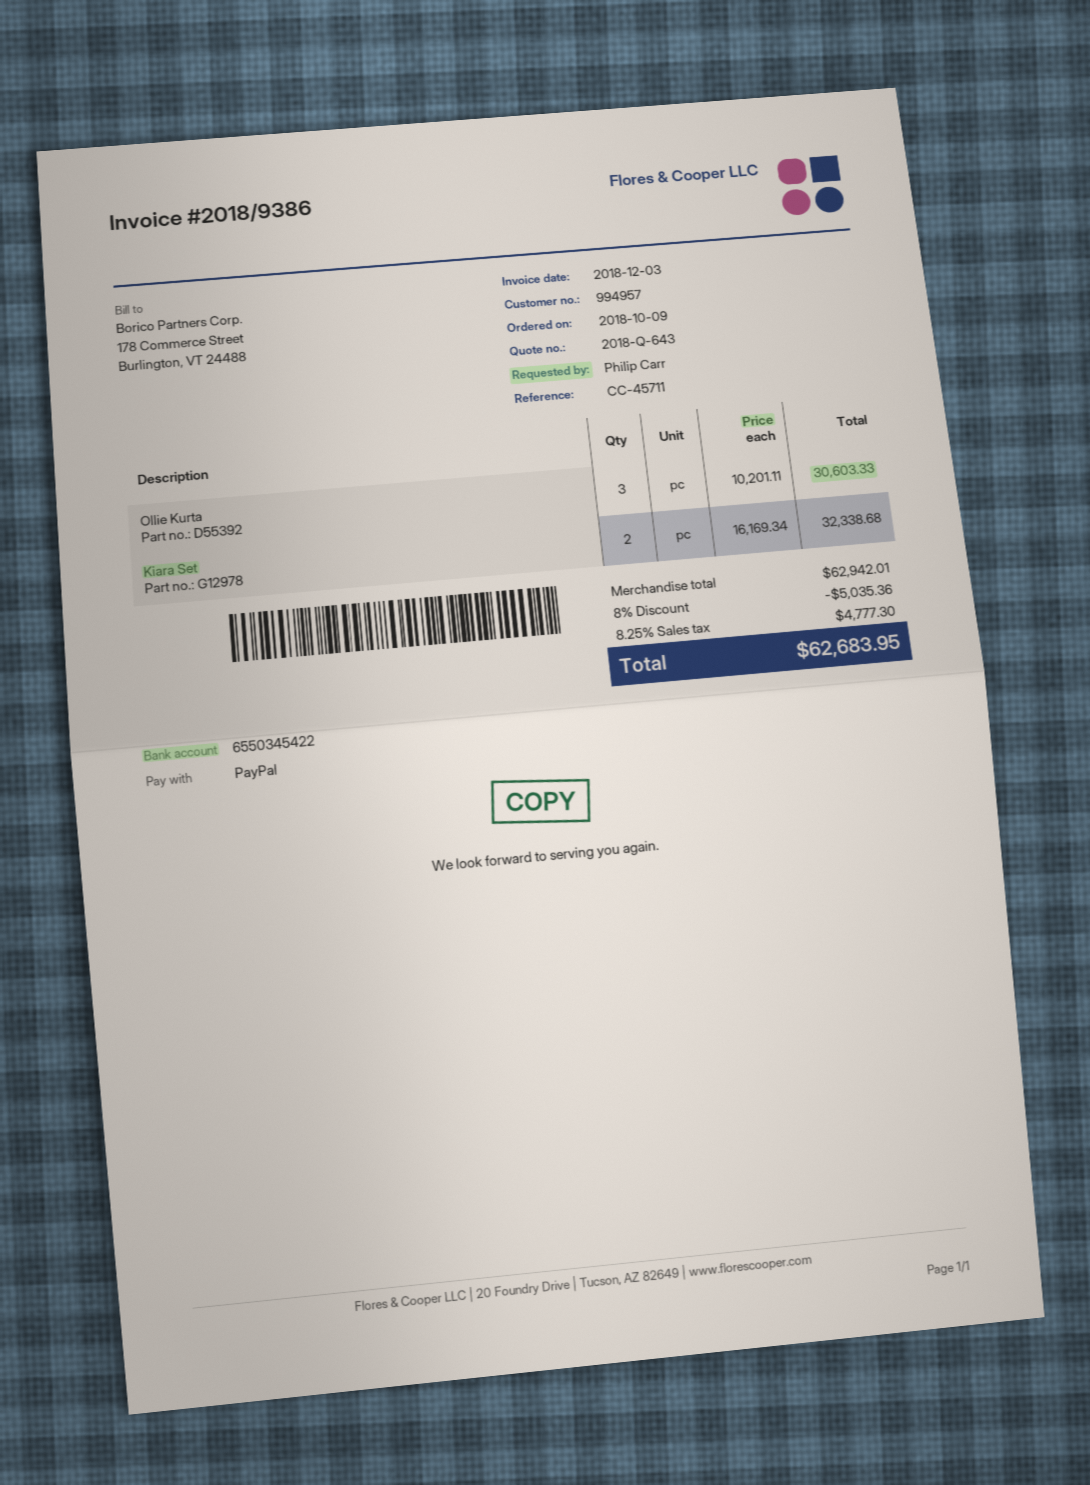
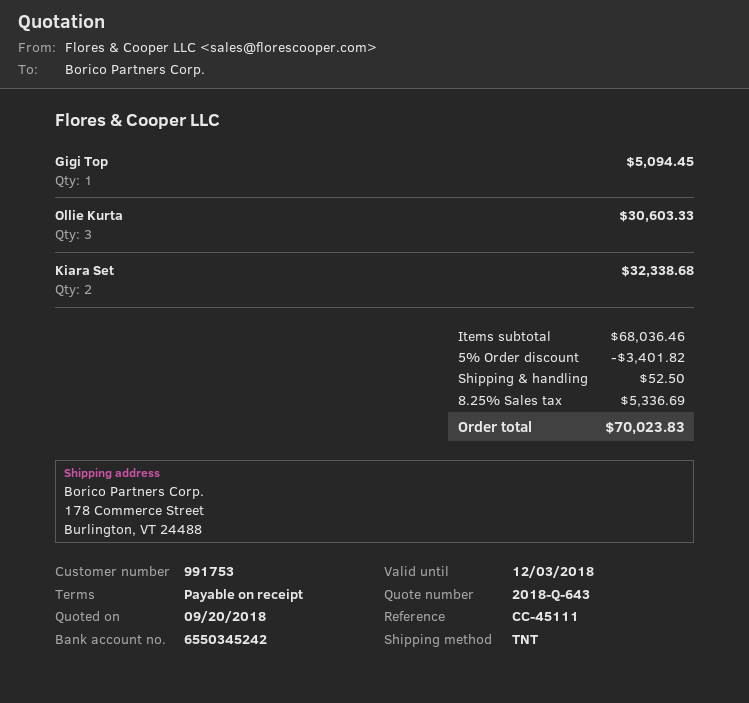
customer number: 994957 -> 991753
reference: CC-45711 -> CC-45111
bank account: 6550345422 -> 6550345242
Gigi Top: none -> 1 for 5094.45
subtotal: 62942.01 -> 68036.46
discount: 8% = 5035.36 -> 5% = 3401.82
shipping: none -> 52.50
tax: 8.25% = 4777.30 -> 8.25% = 5336.69
total: 62683.95 -> 70023.83

